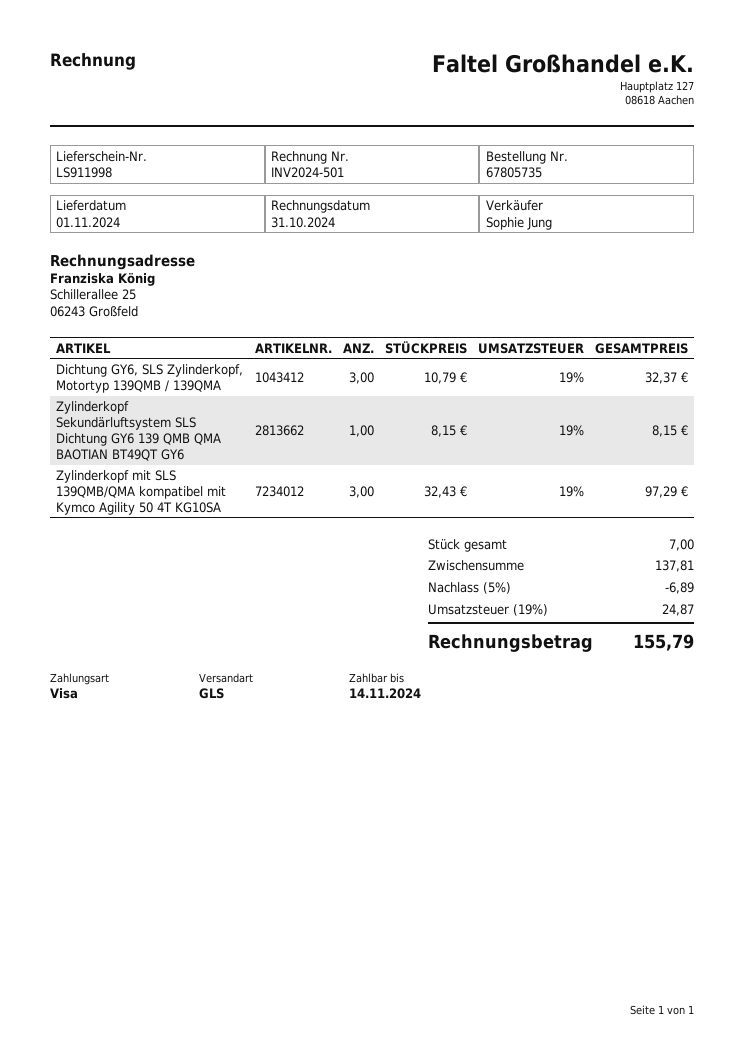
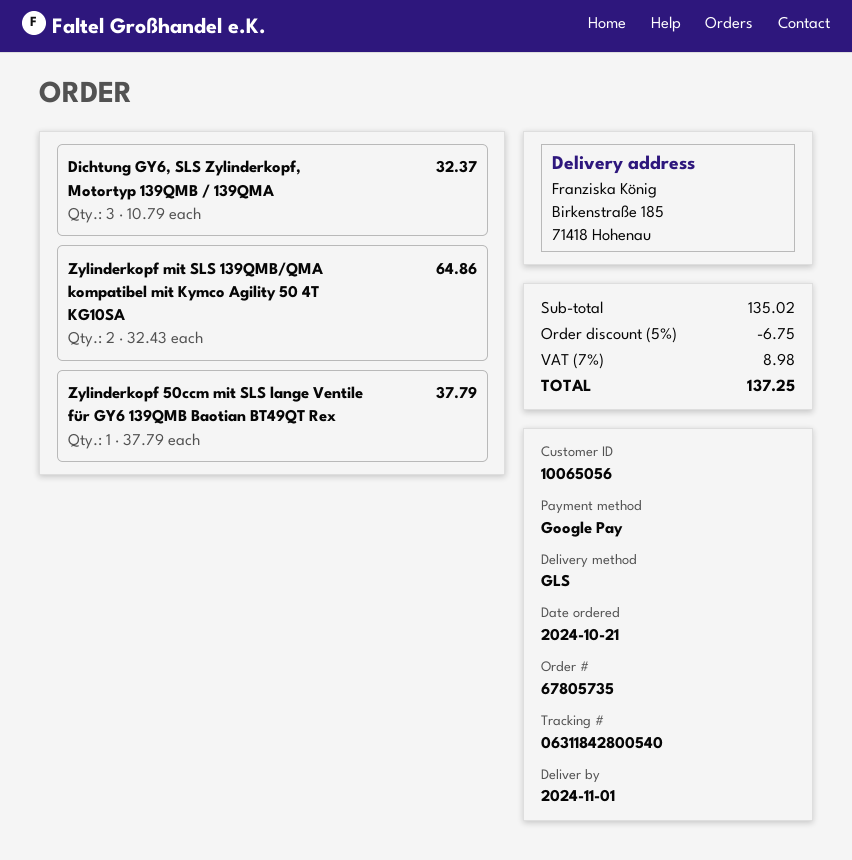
payment method: Visa -> Google Pay
Zylinderkopf Sekundärluftsystem SLS Dichtung GY6 139 QMB QMA BAOTIAN BT49QT GY6: 1 x 8.15 = 8.15 -> none
Zylinderkopf mit SLS 139QMB/QMA kompatibel mit Kymco Agility 50 4T KG10SA: 3 x 32.43 = 97.29 -> 2 x 32.43 = 64.86
Zylinderkopf 50ccm mit SLS lange Ventile für GY6 139QMB Baotian BT49QT Rex: none -> 1 x 37.79 = 37.79
subtotal: 137.81 -> 135.02
discount: 5% = 6.89 -> 5% = 6.75
tax: 19% = 24.87 -> 7% = 8.98
total: 155.79 -> 137.25

